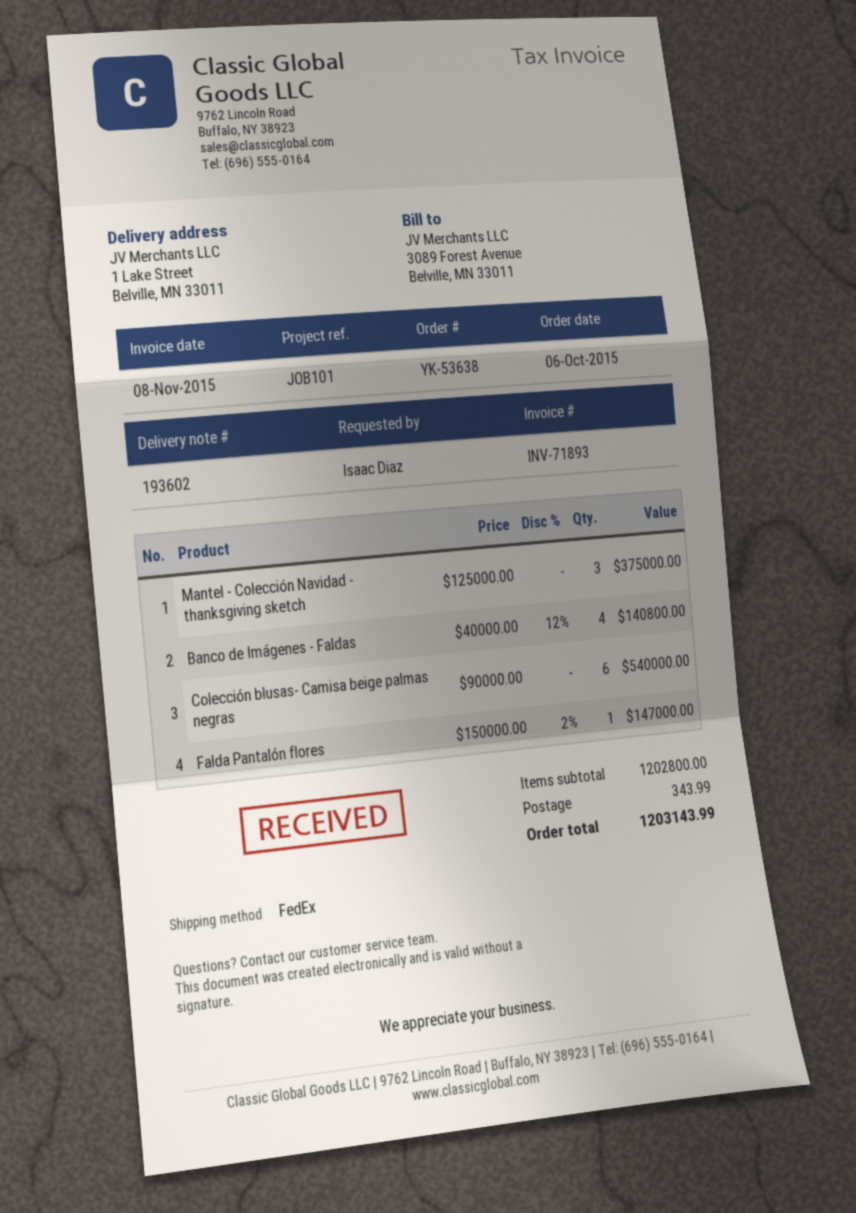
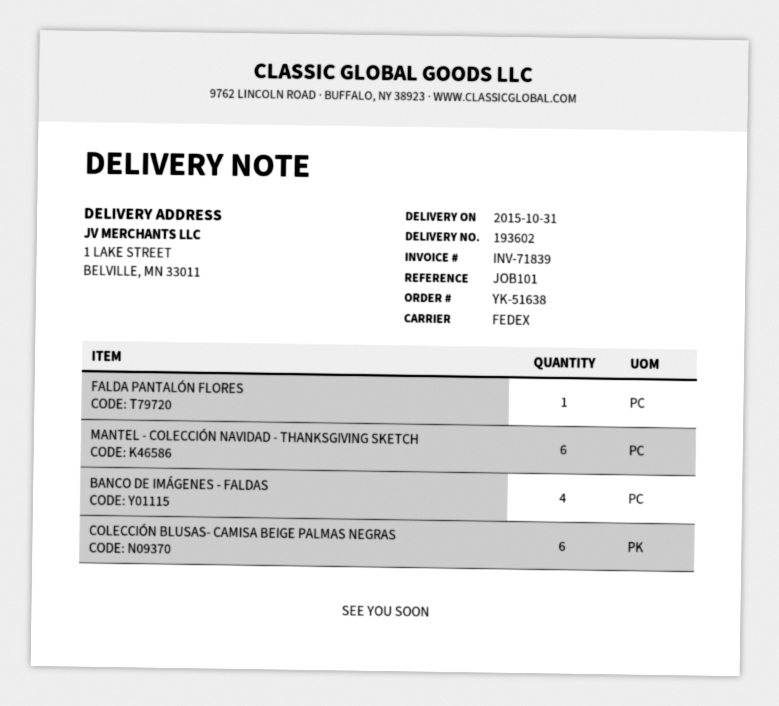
order number: YK-53638 -> YK-51638
invoice number: INV-71893 -> INV-71839
Mantel - Colección Navidad - thanksgiving sketch: 3 -> 6

